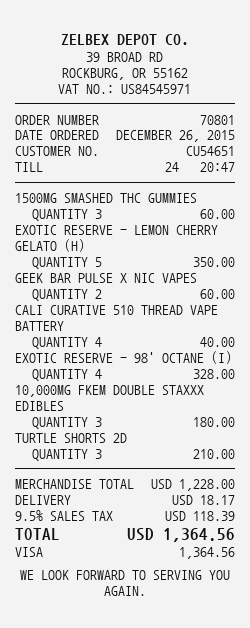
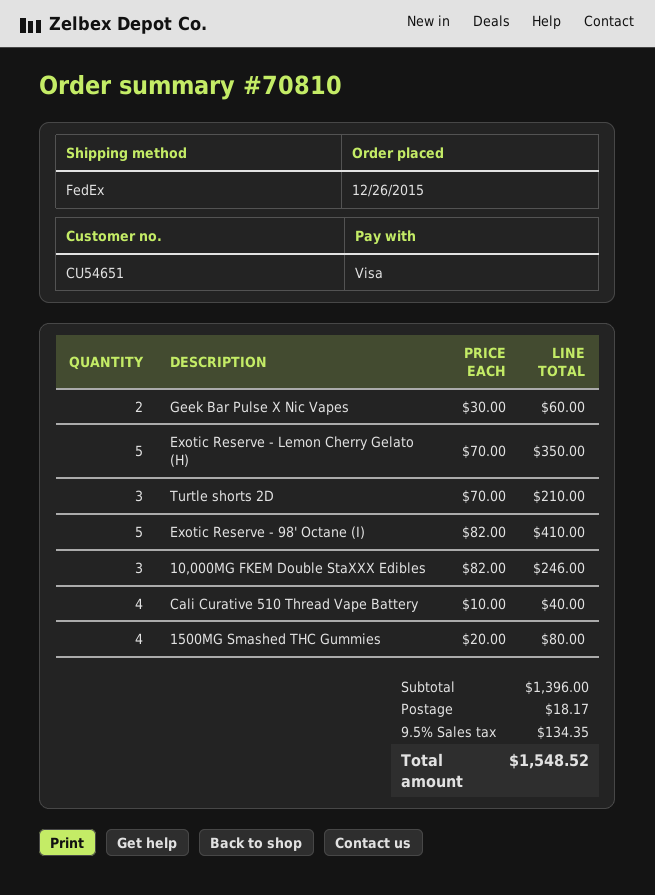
order number: 70801 -> 70810
1500MG SMASHED THC GUMMIES: 3 for 60.00 -> 4 for 80.00
EXOTIC RESERVE - 98' OCTANE (I): 4 for 328.00 -> 5 for 410.00
10,000MG FKEM DOUBLE STAXXX EDIBLES: 3 for 180.00 -> 3 for 246.00
subtotal: 1228.00 -> 1396.00
tax: 9.5% = 118.39 -> 9.5% = 134.35
total: 1364.56 -> 1548.52

